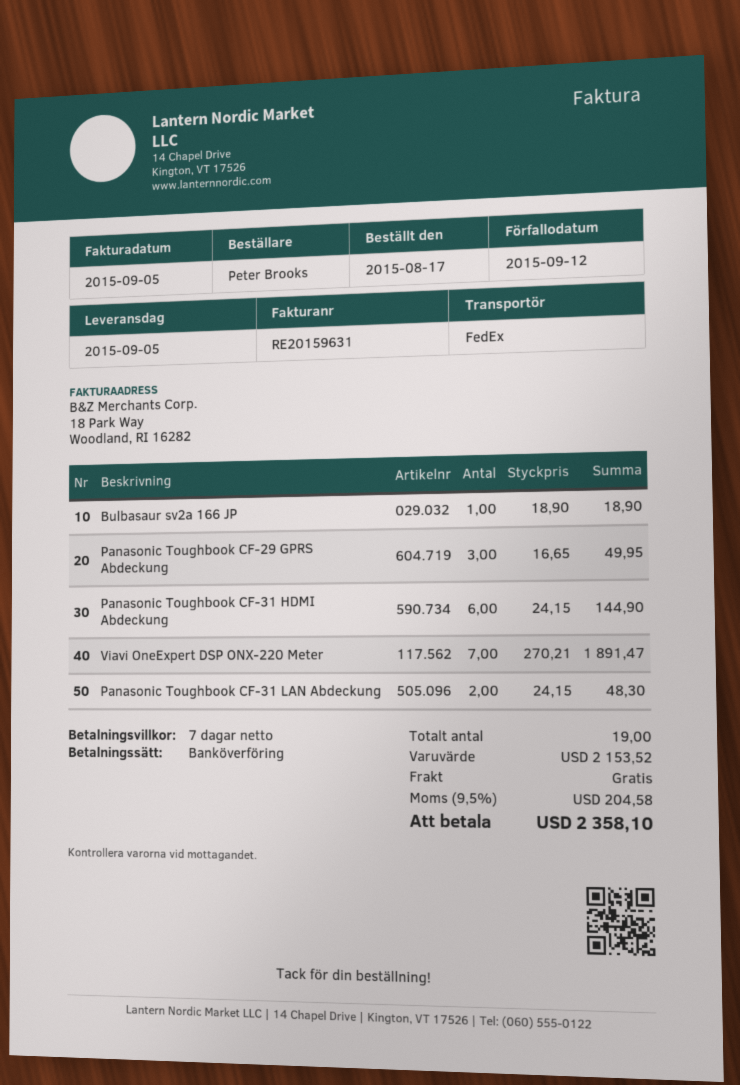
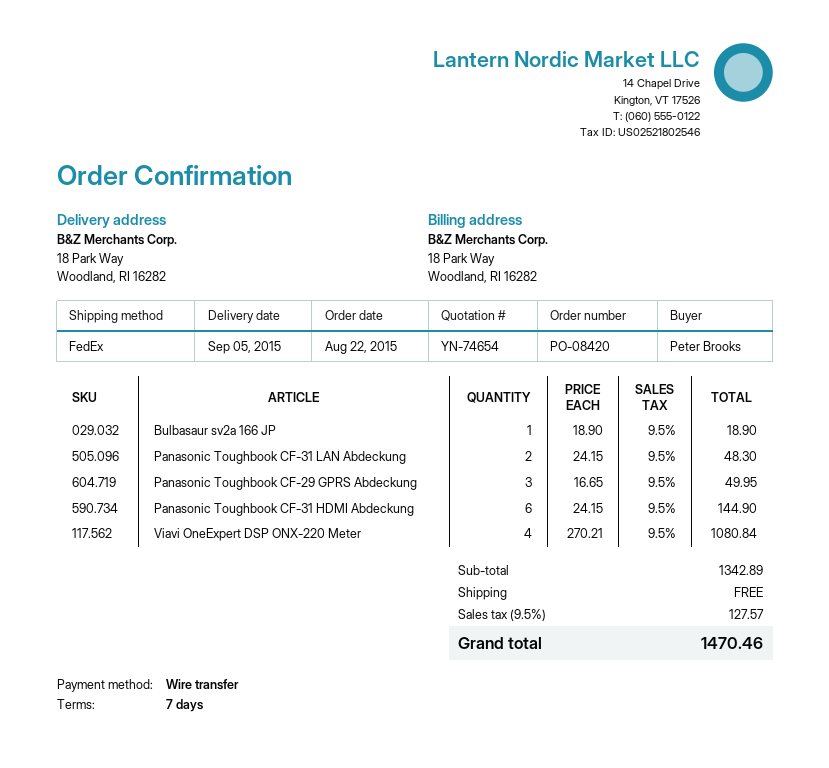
order date: 2015-08-17 -> 2015-08-22
Viavi OneExpert DSP ONX-220 Meter: 7 x 270.21 = 1891.47 -> 4 x 270.21 = 1080.84
subtotal: 2153.52 -> 1342.89
tax: 9.5% = 204.58 -> 9.5% = 127.57
total: 2358.10 -> 1470.46

